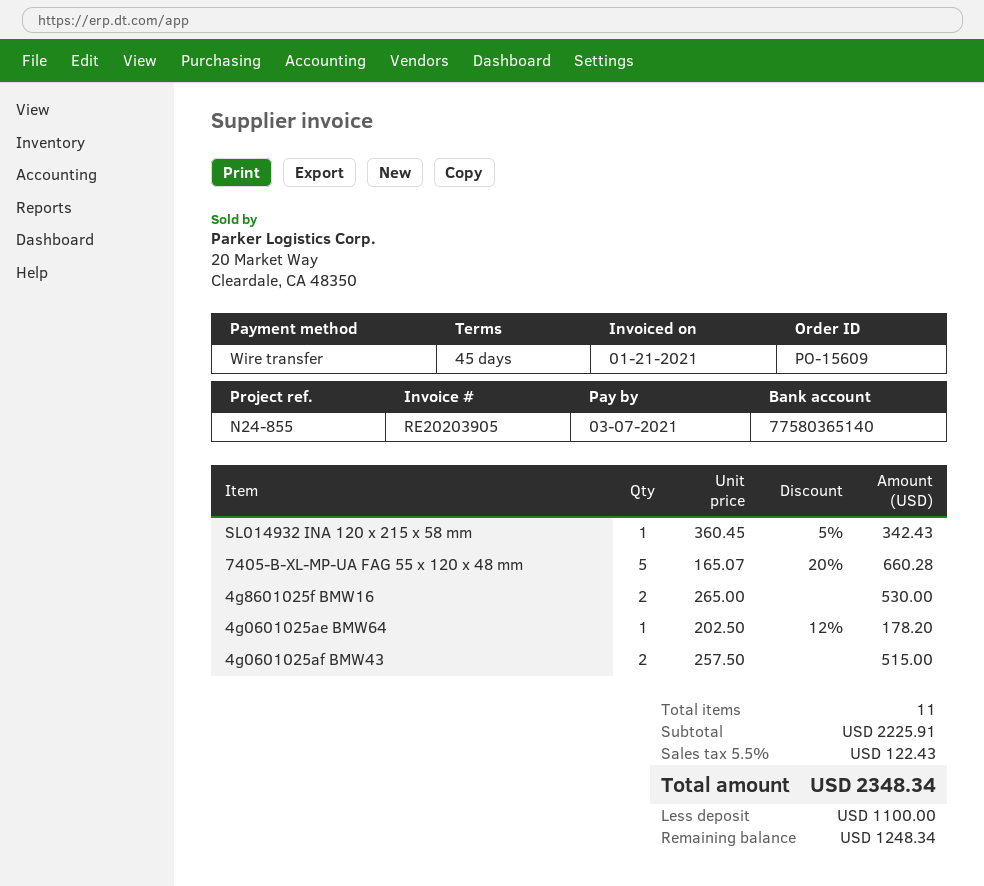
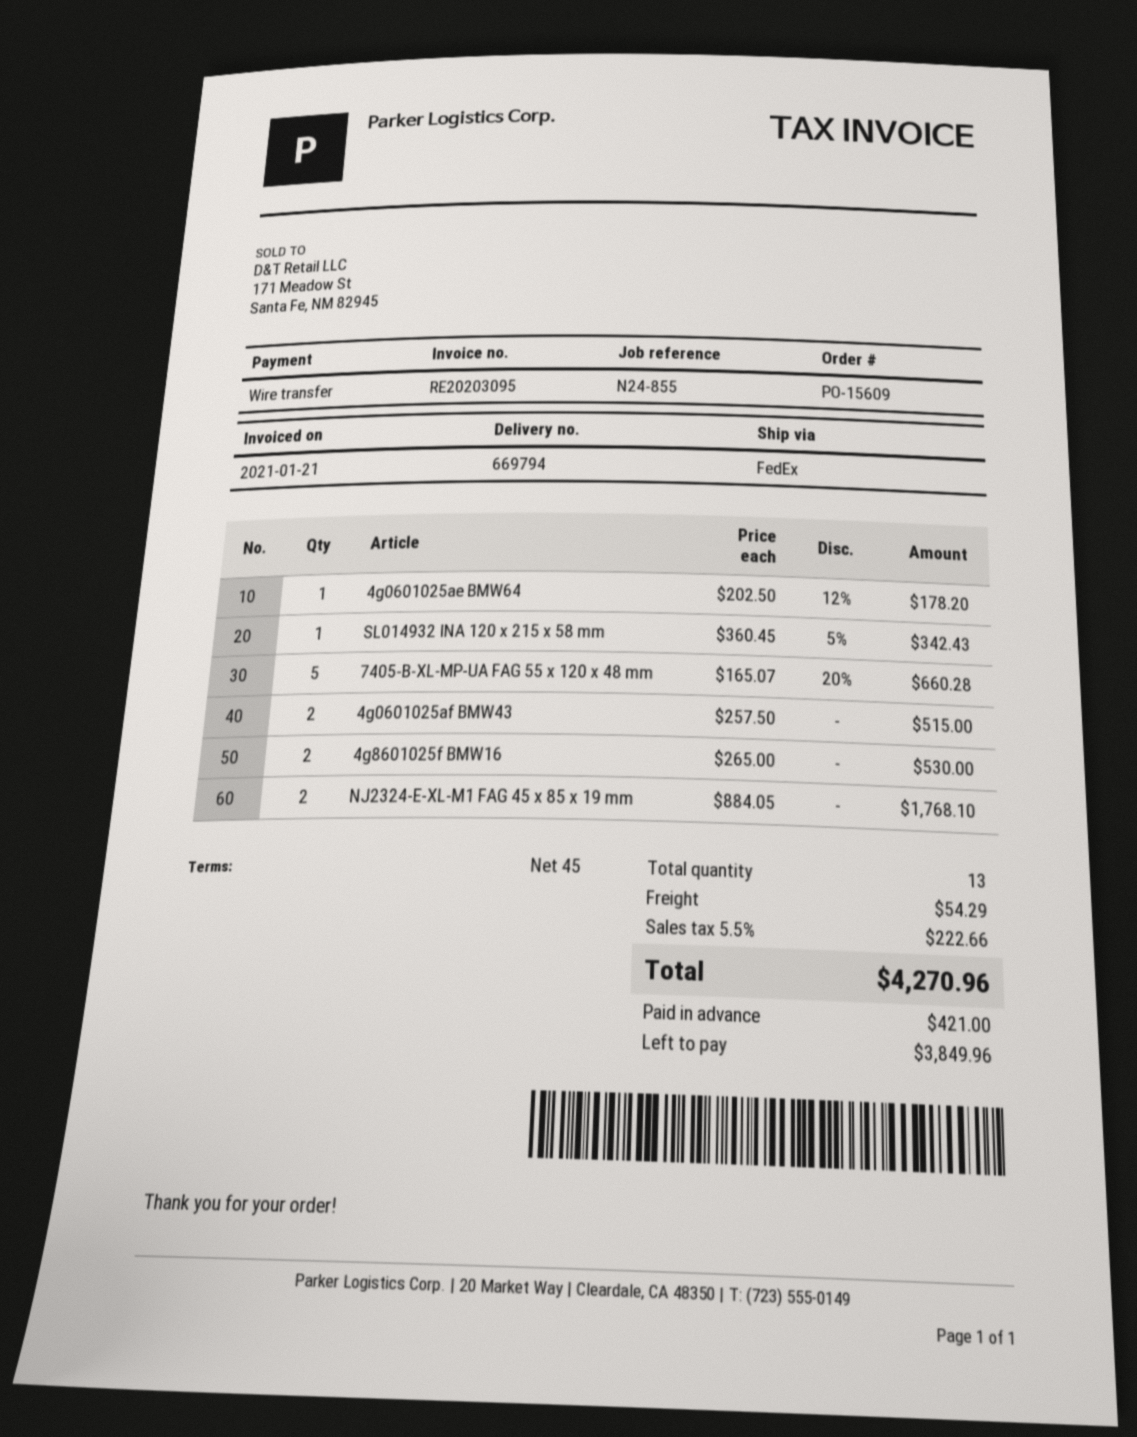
invoice number: RE20203905 -> RE20203095
NJ2324-E-XL-M1 FAG 45 x 85 x 19 mm: none -> 2 x 884.05 = 1768.10
total quantity: 11 -> 13
shipping: none -> 54.29
tax: 5.5% = 122.43 -> 5.5% = 222.66
total: 2348.34 -> 4270.96
deposit: 1100.00 -> 421.00
balance: 1248.34 -> 3849.96

